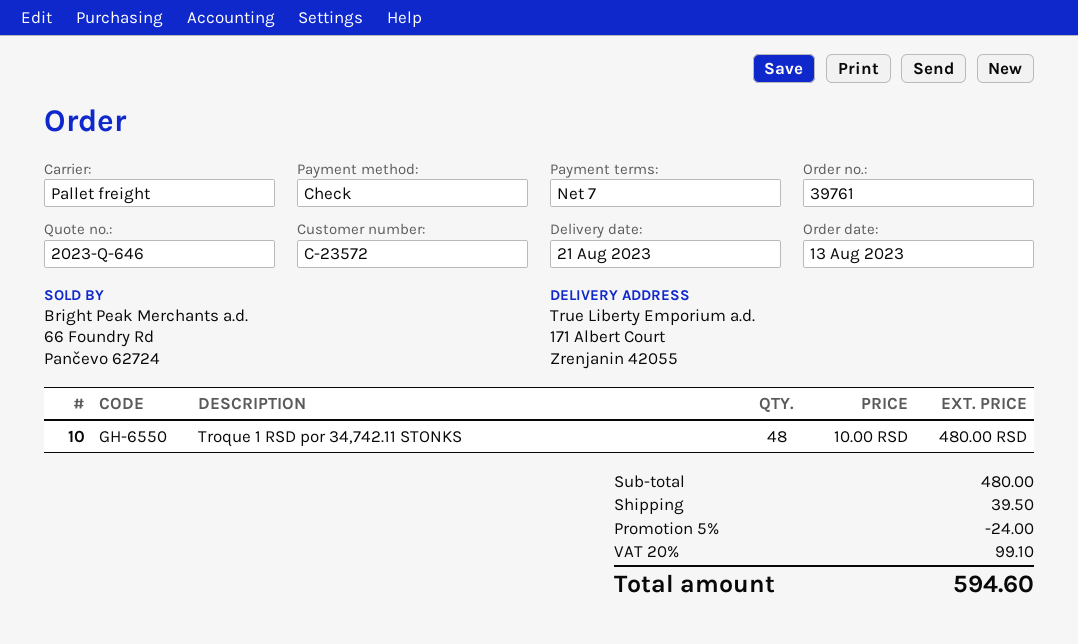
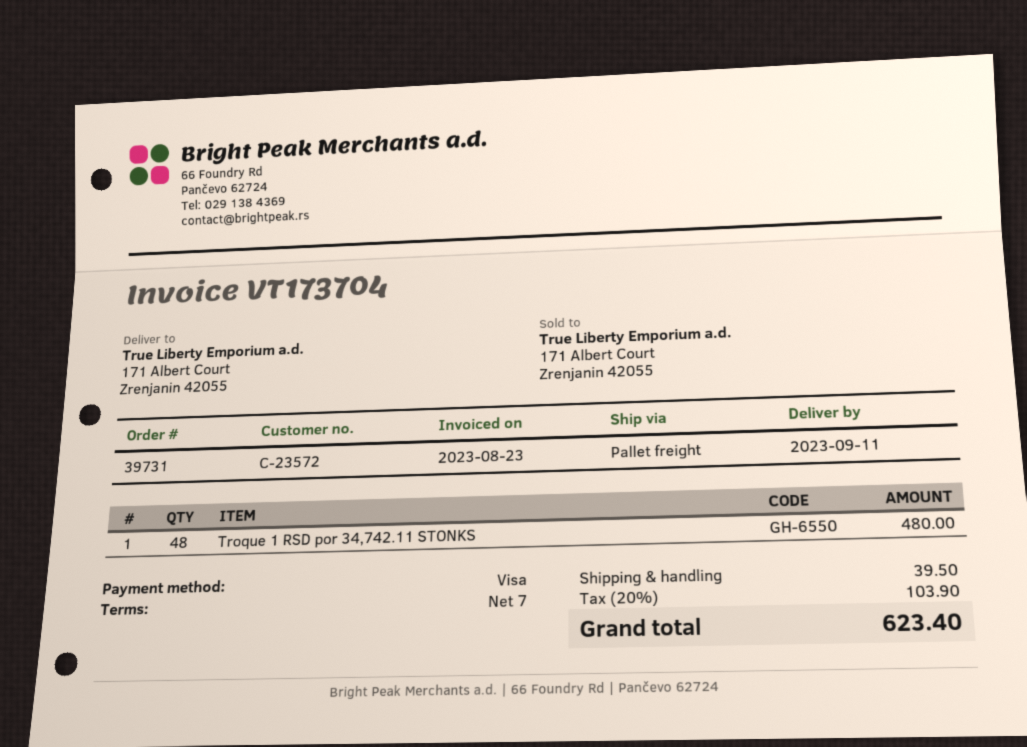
order number: 39761 -> 39731
delivery date: 2023-08-21 -> 2023-09-11
payment method: cheque -> Visa
discount: 5% = 24.00 -> none
tax: 20% = 99.10 -> 20% = 103.90
total: 594.60 -> 623.40

